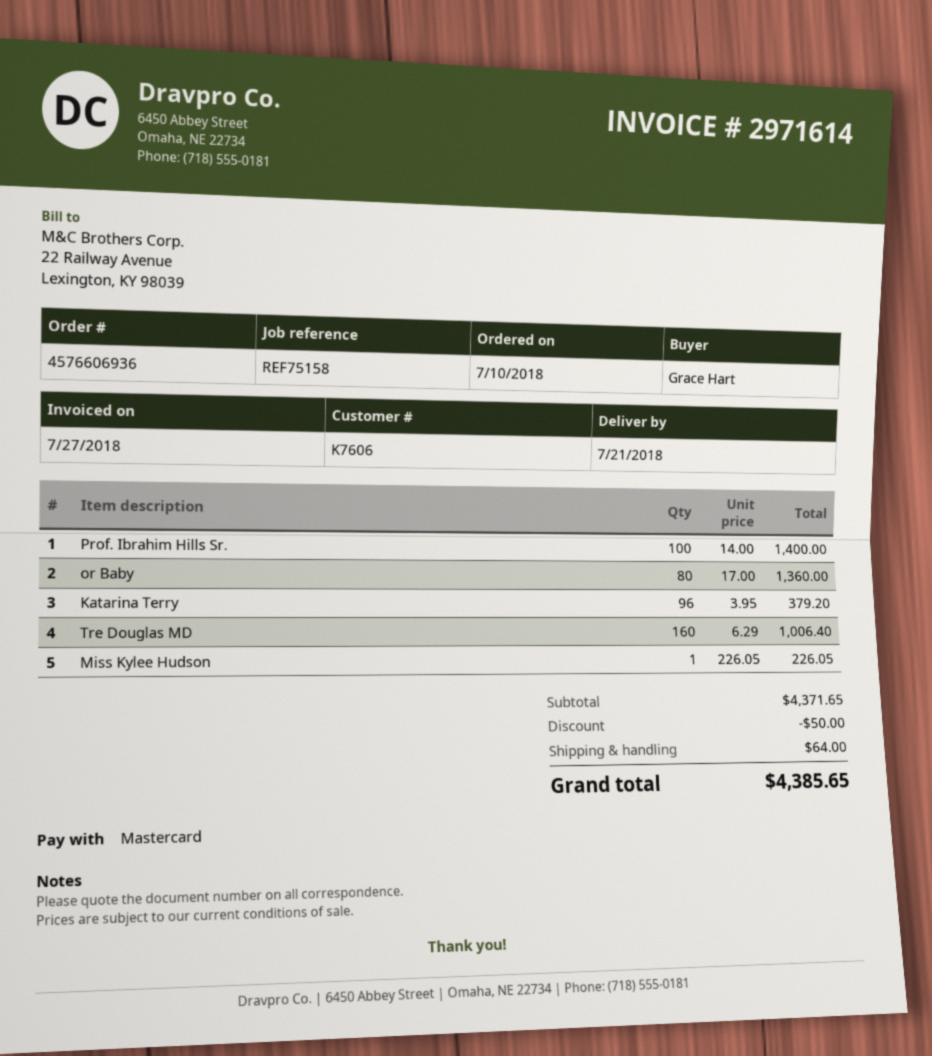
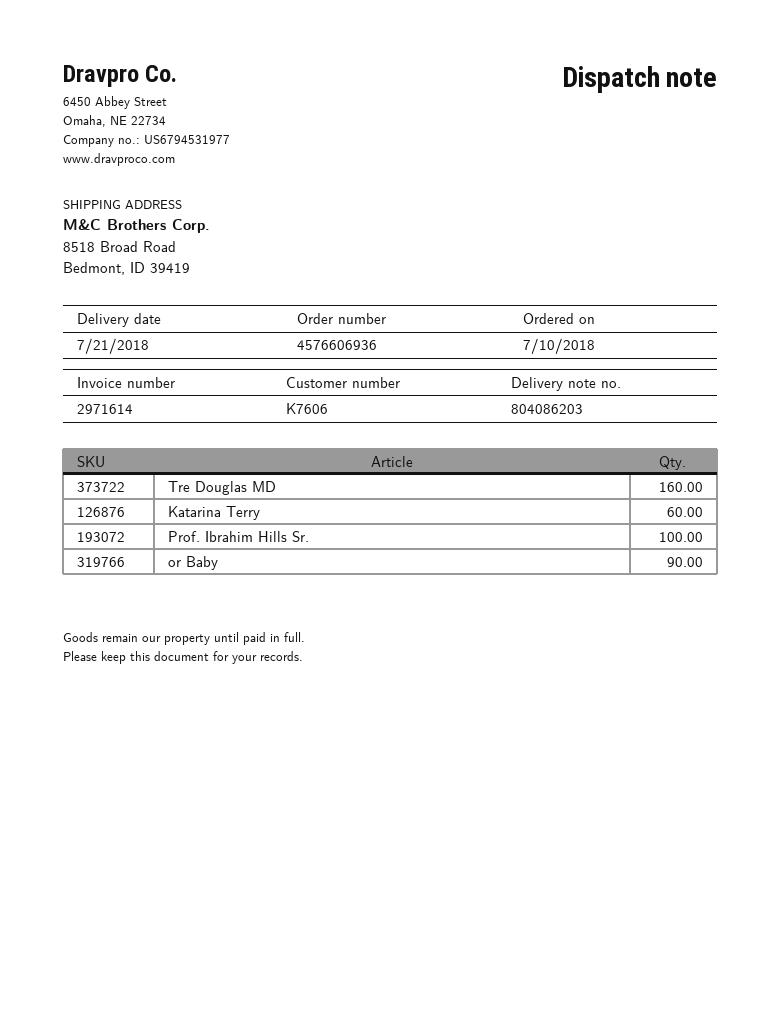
or Baby: 80 -> 90
Katarina Terry: 96 -> 60
Miss Kylee Hudson: 1 -> none

